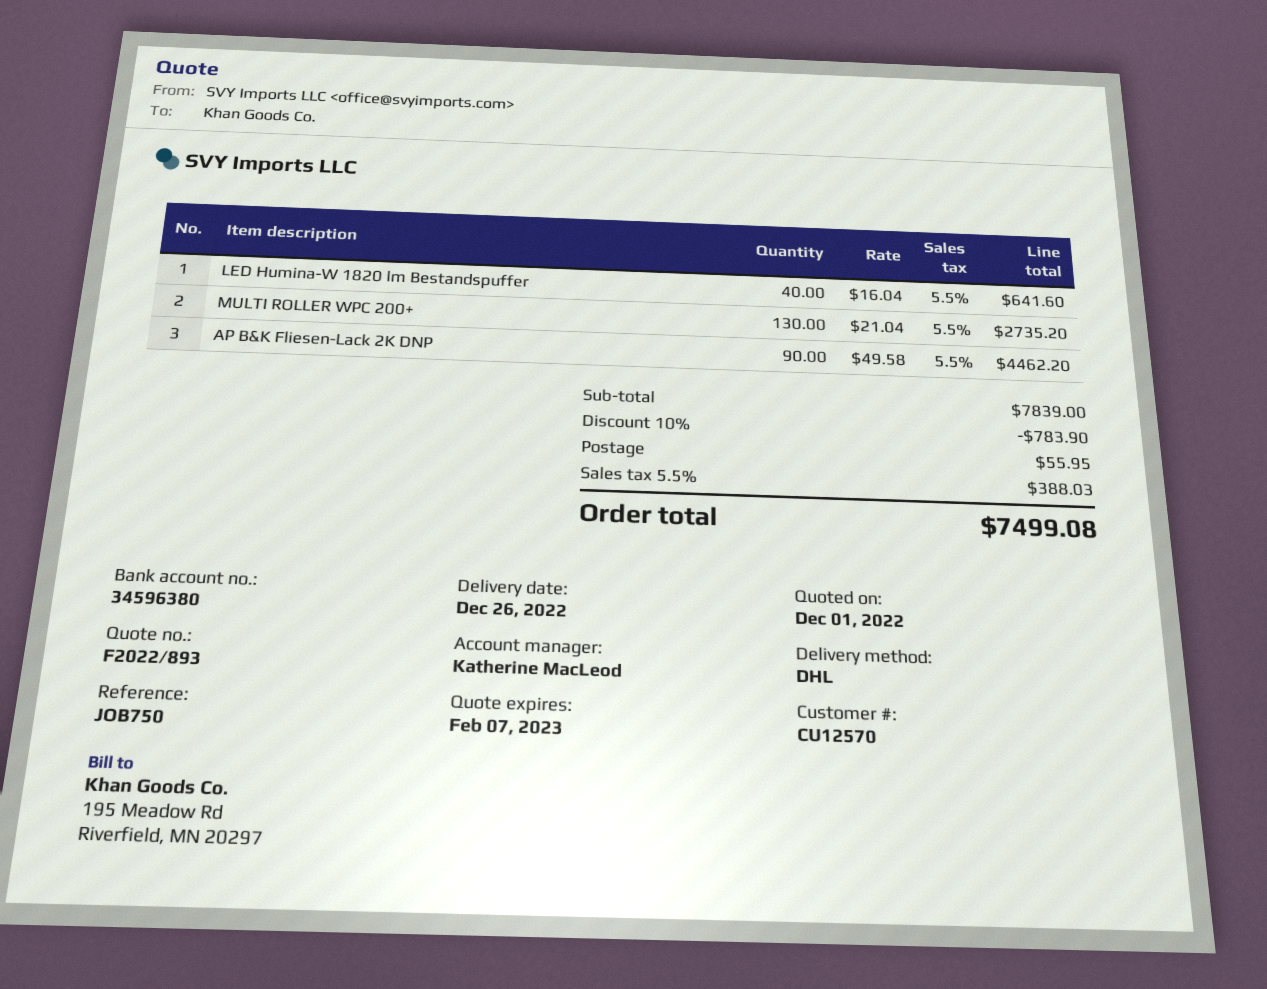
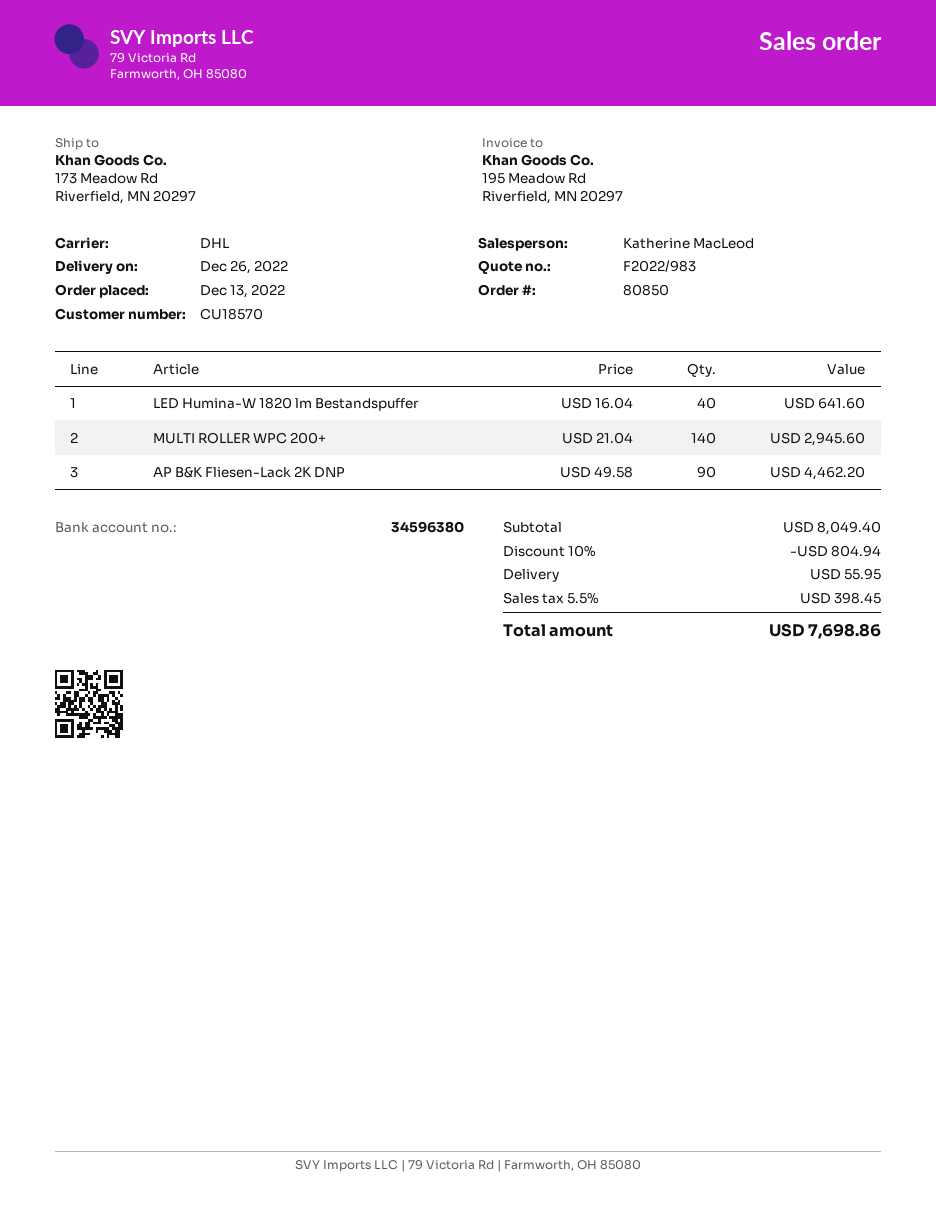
quote number: F2022/893 -> F2022/983
customer number: CU12570 -> CU18570
MULTI ROLLER WPC 200+: 130 x 21.04 = 2735.20 -> 140 x 21.04 = 2945.60
subtotal: 7839.00 -> 8049.40
discount: 10% = 783.90 -> 10% = 804.94
tax: 5.5% = 388.03 -> 5.5% = 398.45
total: 7499.08 -> 7698.86

